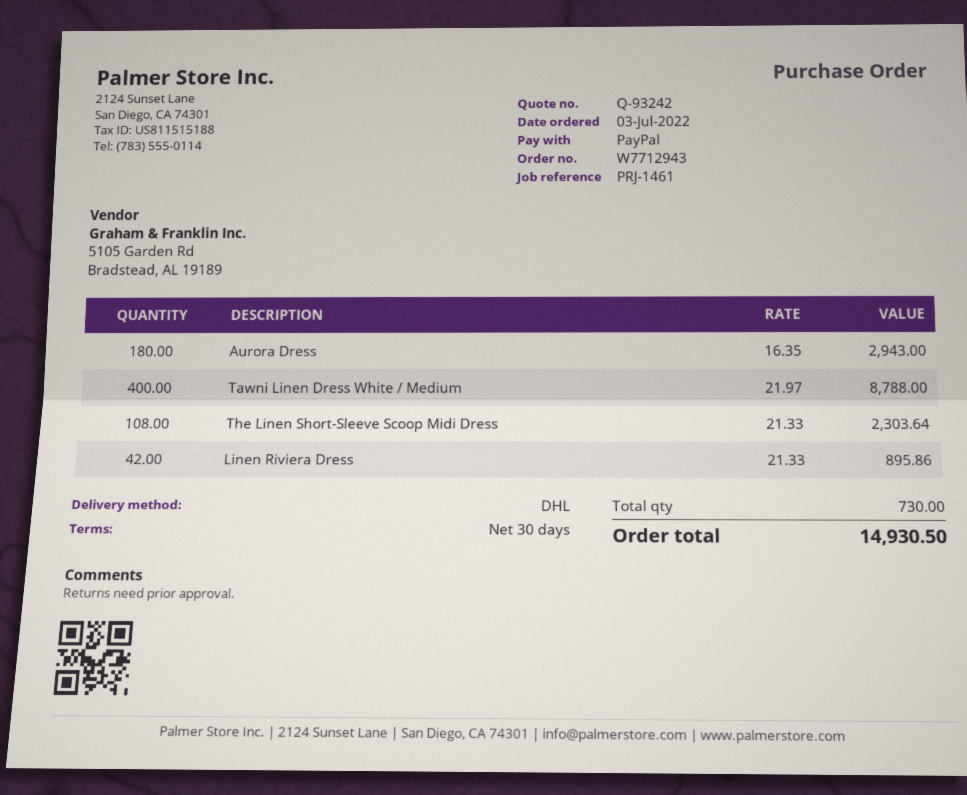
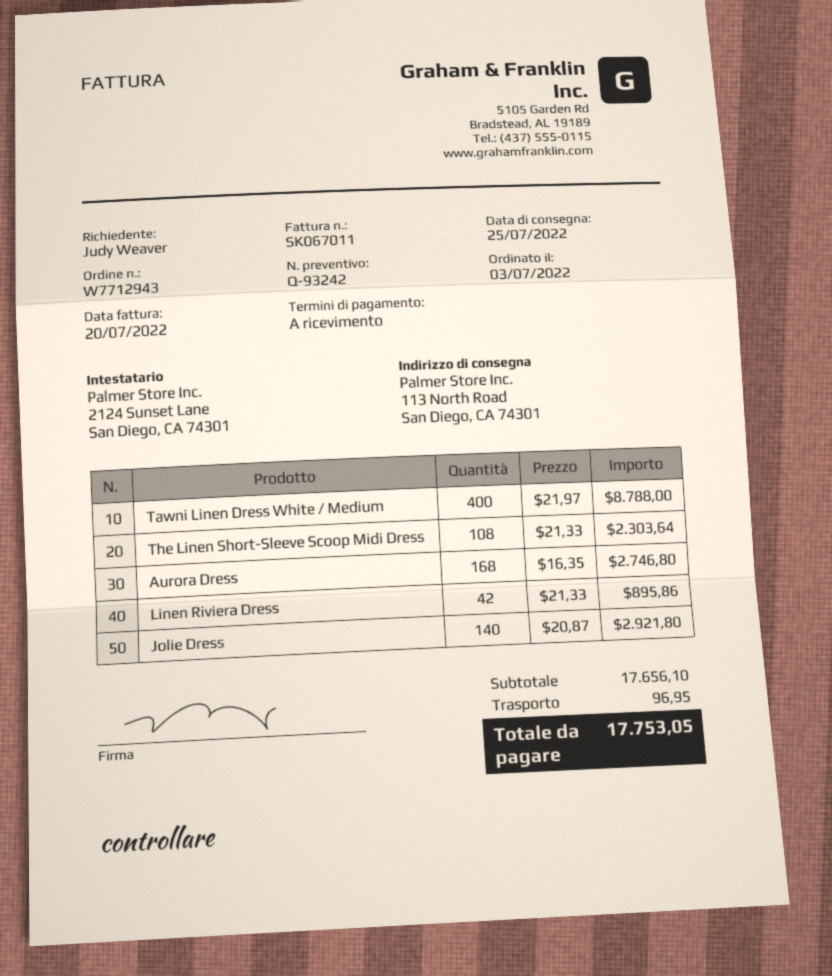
payment terms: 30 days -> on receipt
Aurora Dress: 180 x 16.35 = 2943.00 -> 168 x 16.35 = 2746.80
Jolie Dress: none -> 140 x 20.87 = 2921.80
shipping: none -> 96.95
total: 14930.50 -> 17753.05

